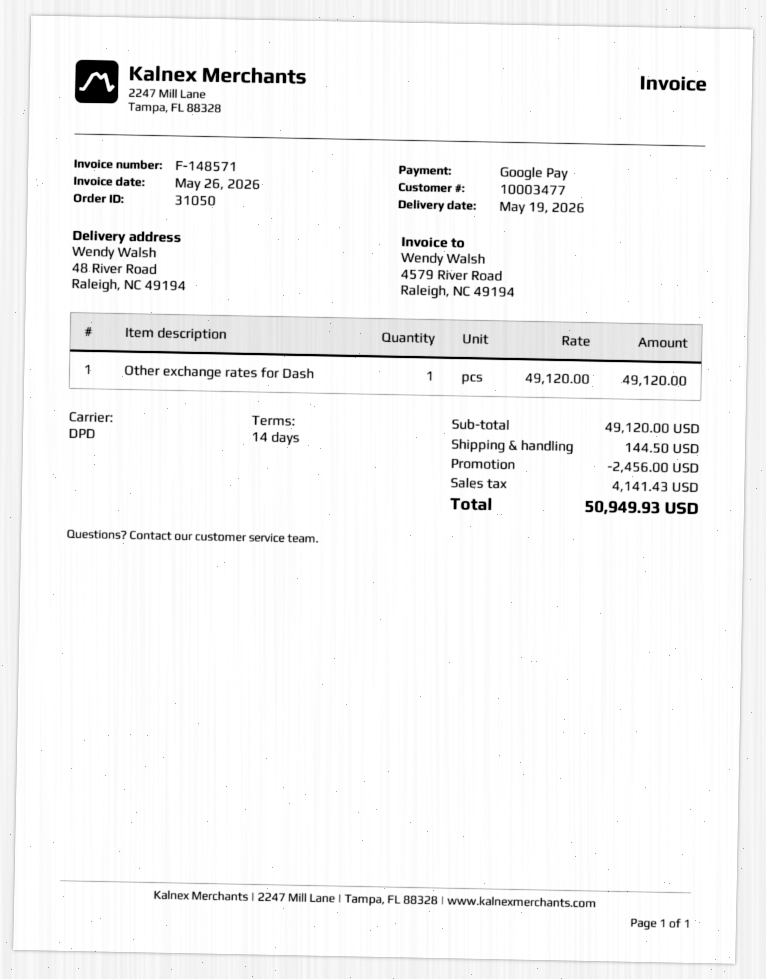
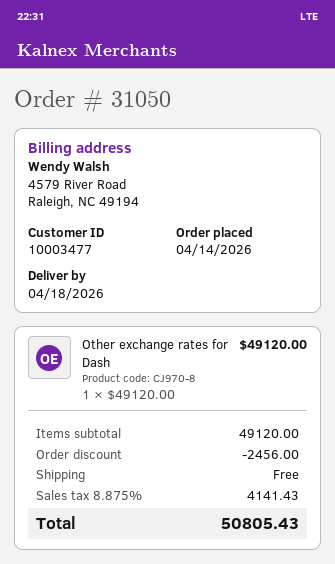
delivery date: 2026-05-19 -> 2026-04-18
shipping: 144.50 -> 0.00
total: 50949.93 -> 50805.43

